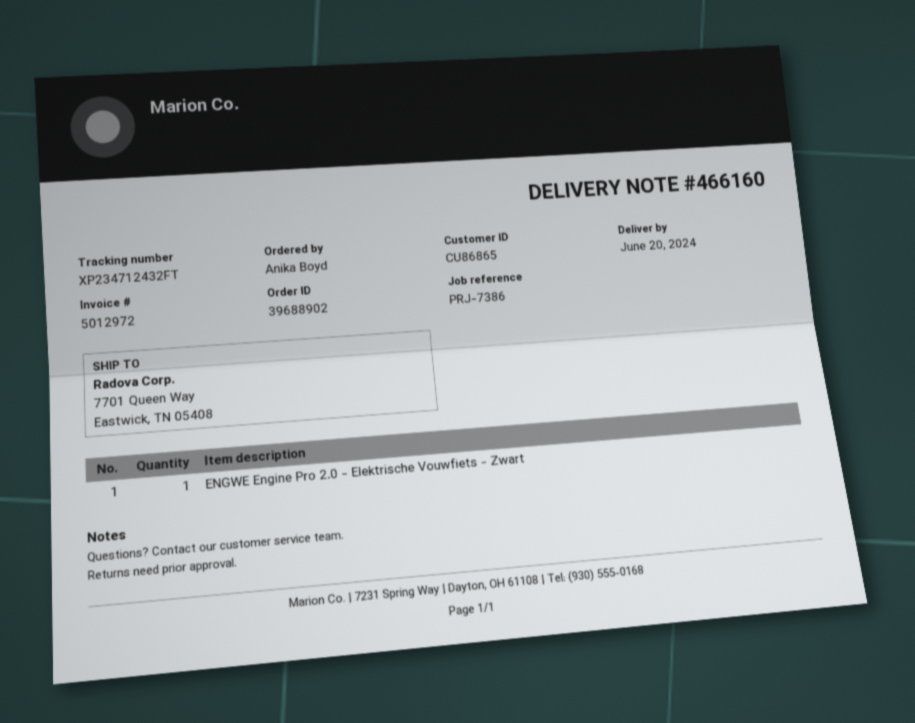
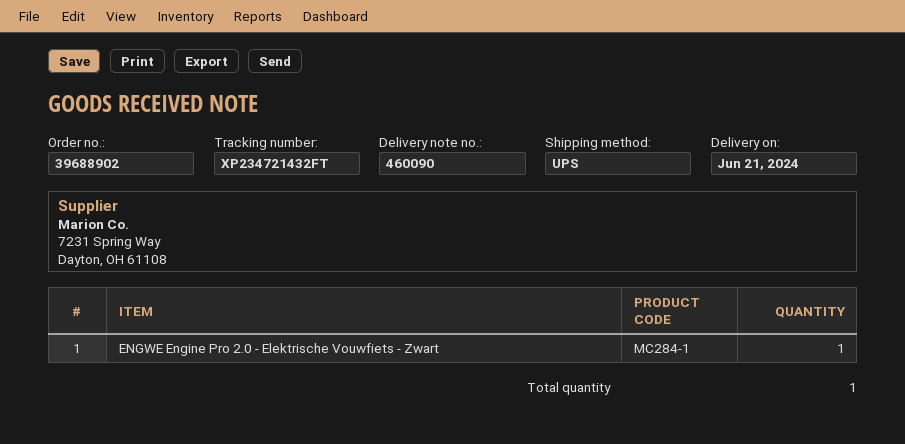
delivery note number: 466160 -> 460090
delivery date: 2024-06-20 -> 2024-06-21
tracking number: XP234712432FT -> XP234721432FT

